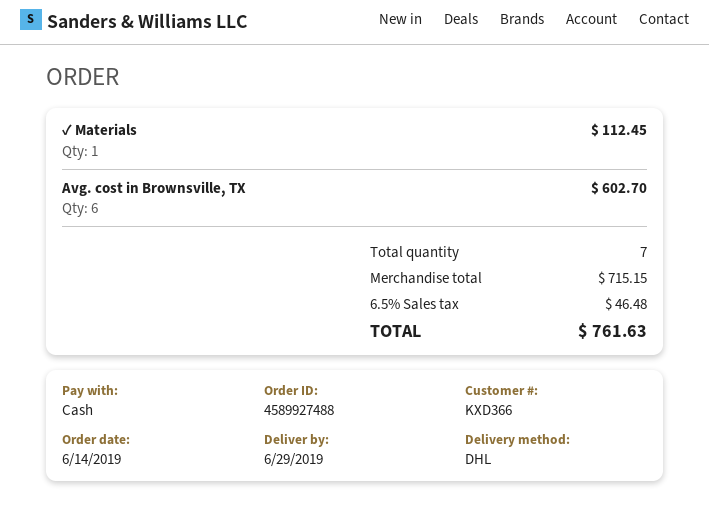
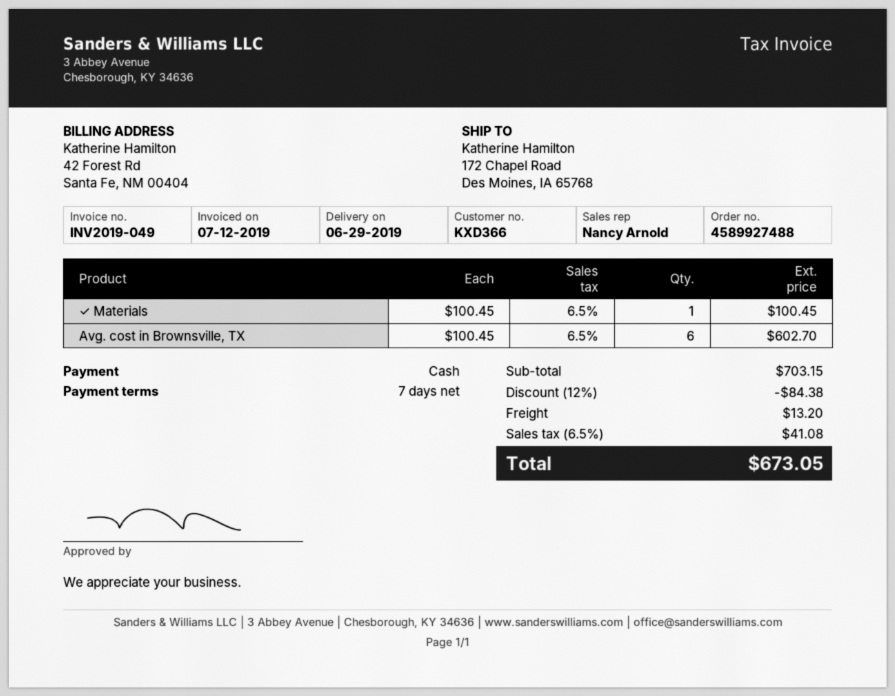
✓ Materials: 1 for 112.45 -> 1 for 100.45
subtotal: 715.15 -> 703.15
discount: none -> 12% = 84.38
shipping: none -> 13.20
tax: 6.5% = 46.48 -> 6.5% = 41.08
total: 761.63 -> 673.05

